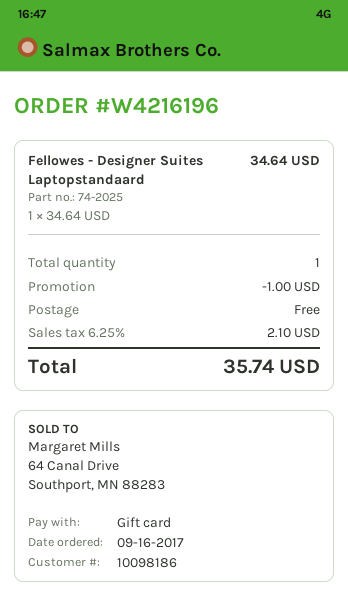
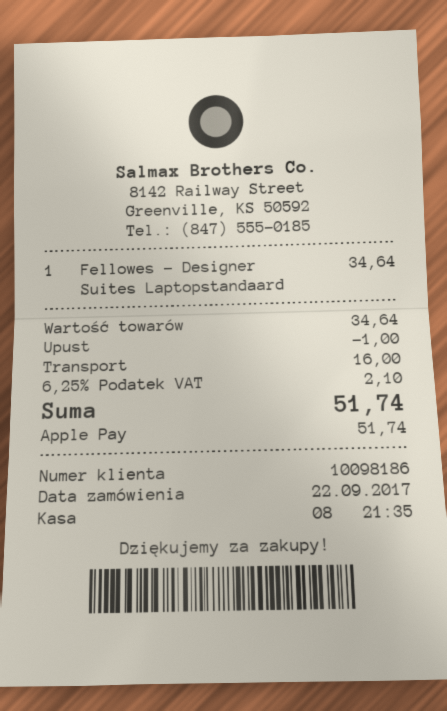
order date: 2017-09-16 -> 2017-09-22
payment method: gift card -> Apple Pay
shipping: 0.00 -> 16.00
total: 35.74 -> 51.74

